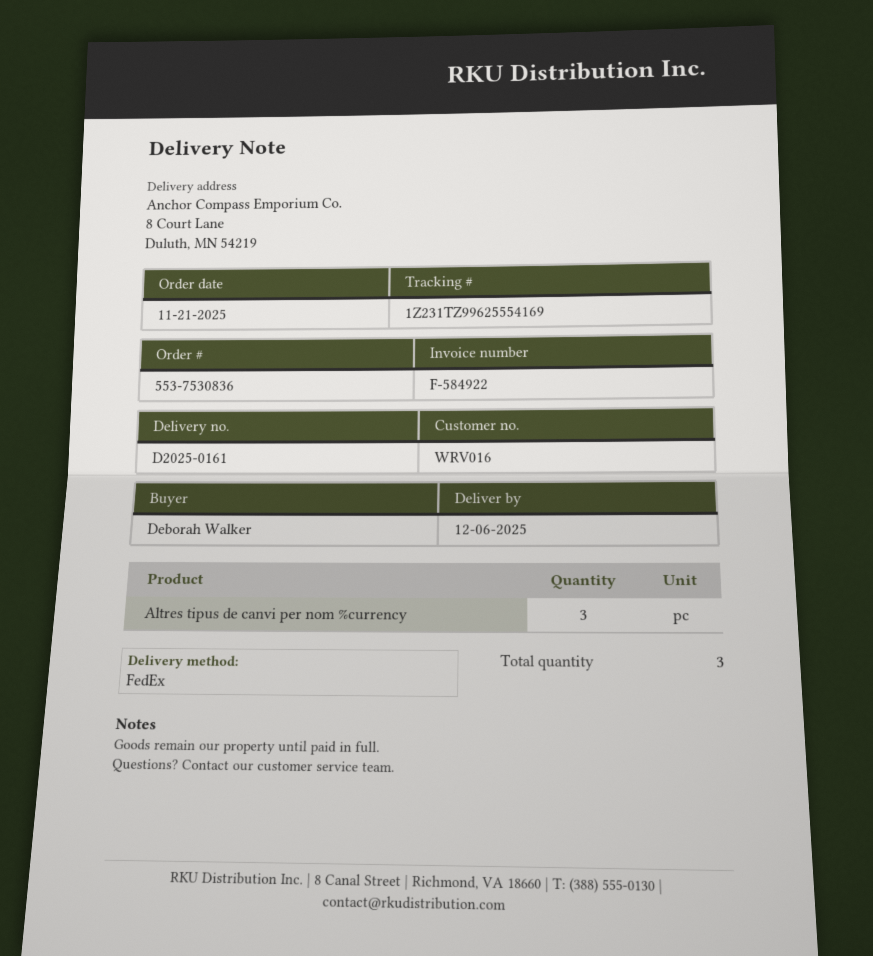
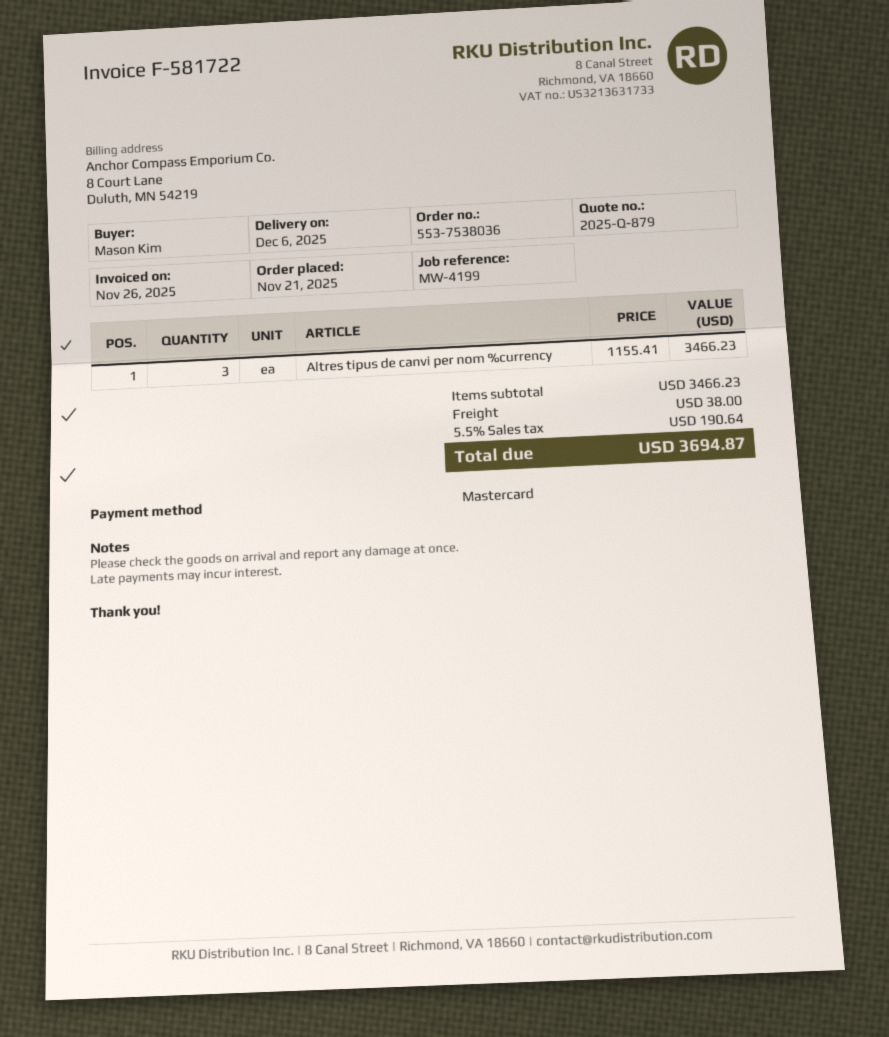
order number: 553-7530836 -> 553-7538036
invoice number: F-584922 -> F-581722
ordered by: Deborah Walker -> Mason Kim

